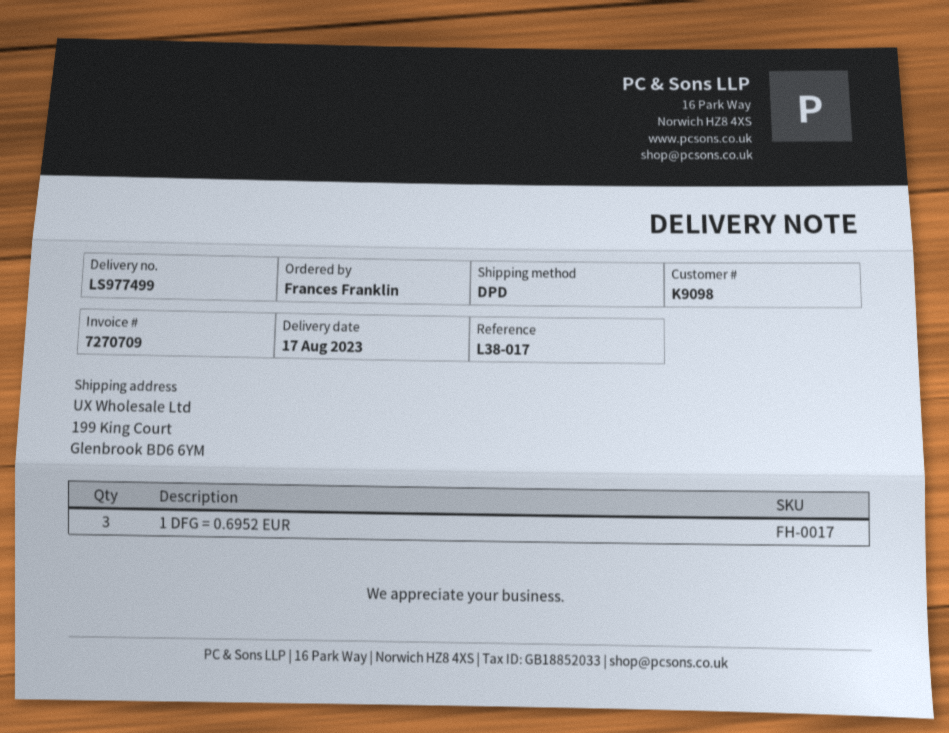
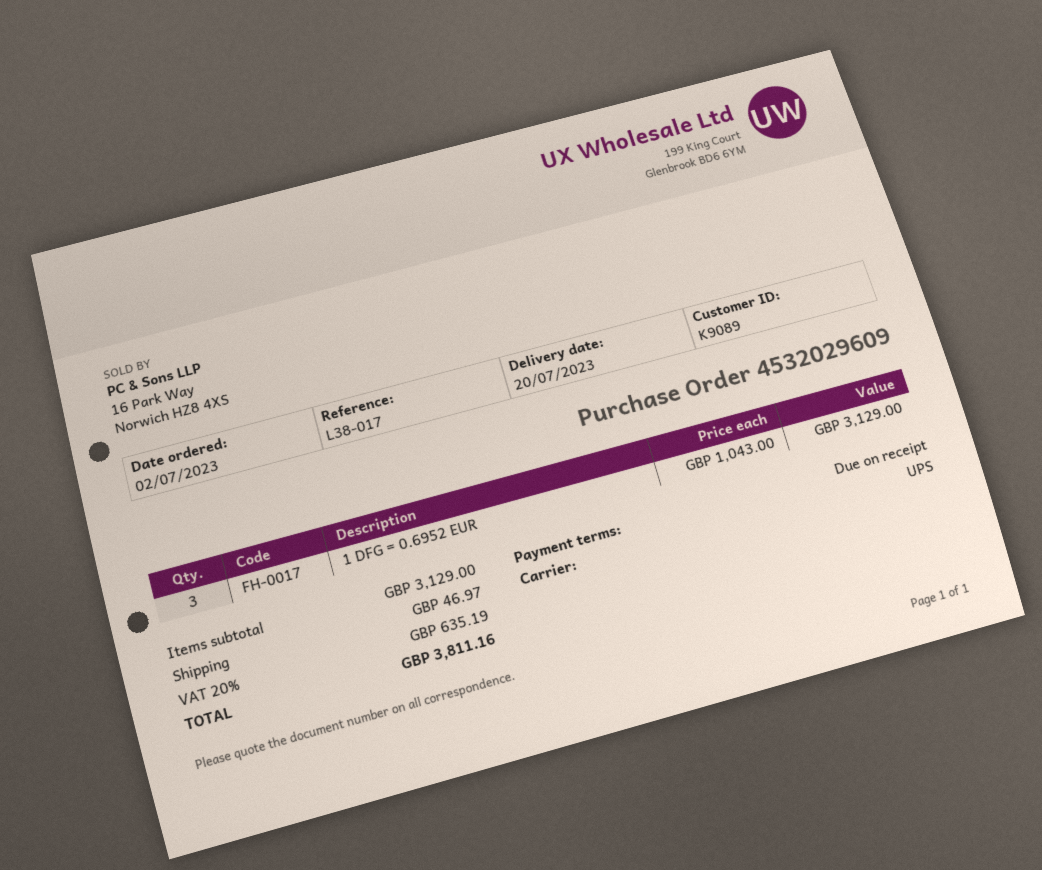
delivery date: 2023-08-17 -> 2023-07-20
customer number: K9098 -> K9089
shipping method: DPD -> UPS

